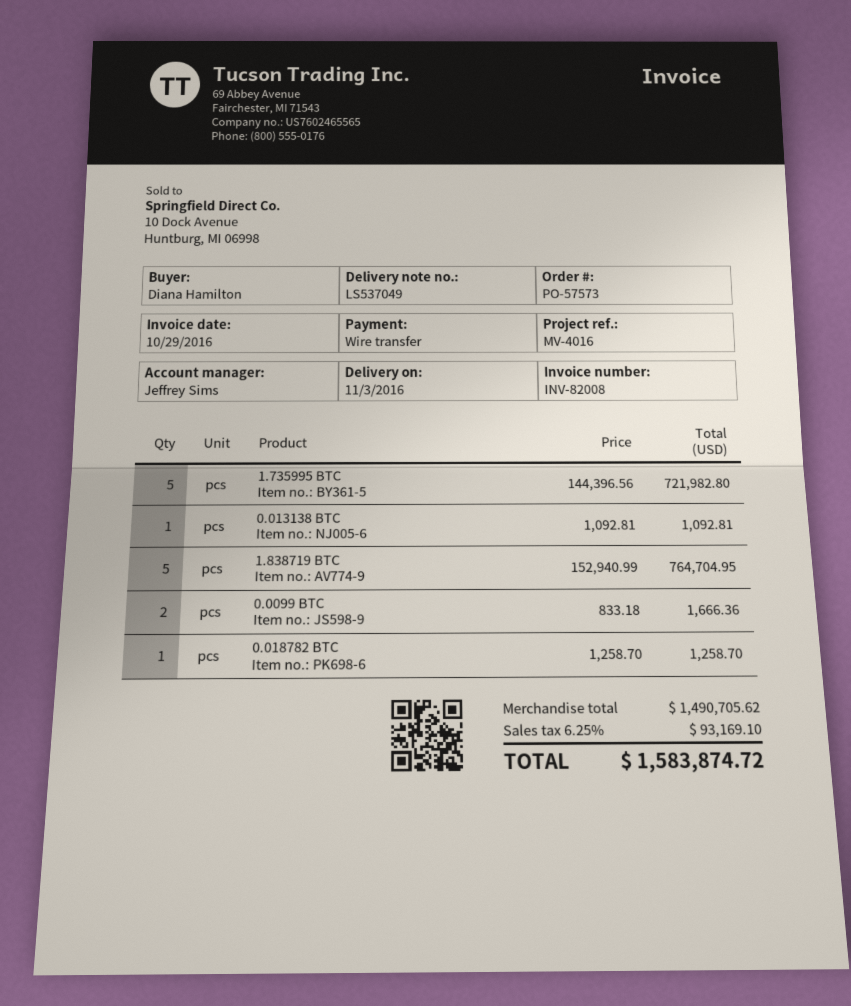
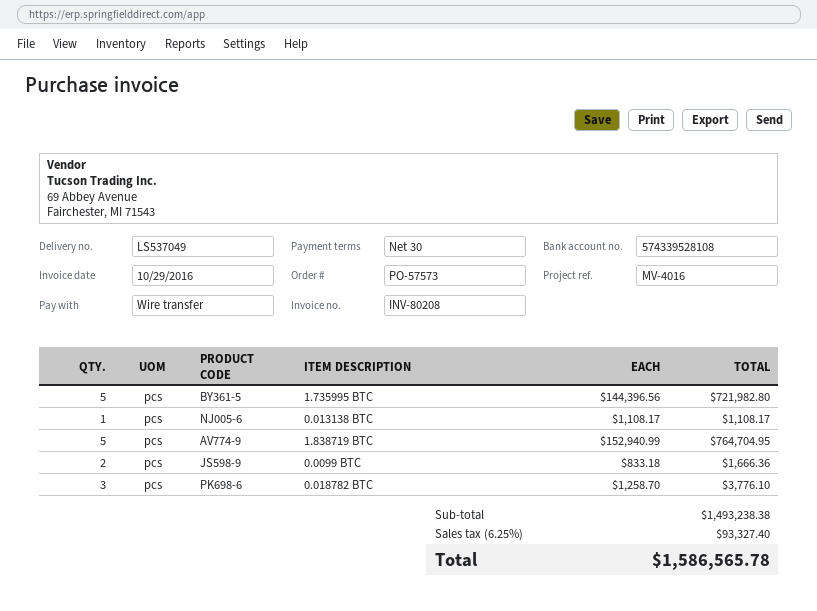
invoice number: INV-82008 -> INV-80208
0.013138 BTC: 1 x 1092.81 = 1092.81 -> 1 x 1108.17 = 1108.17
0.018782 BTC: 1 x 1258.70 = 1258.70 -> 3 x 1258.70 = 3776.10
subtotal: 1490705.62 -> 1493238.38
tax: 6.25% = 93169.10 -> 6.25% = 93327.40
total: 1583874.72 -> 1586565.78

